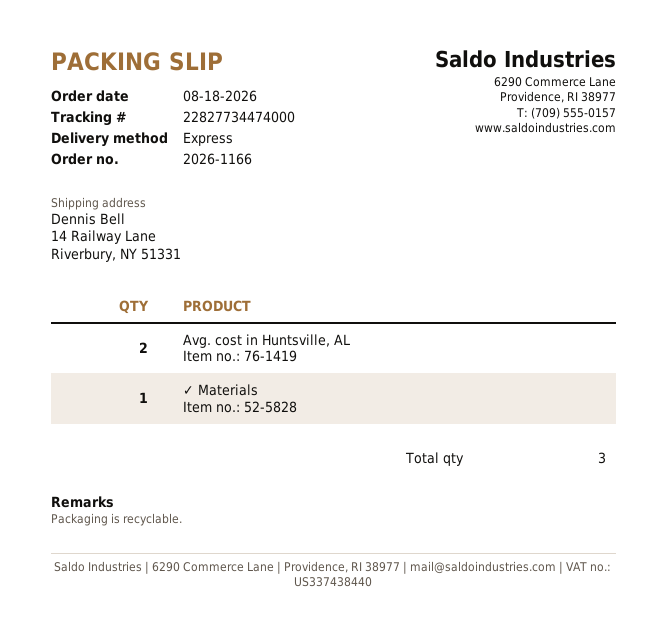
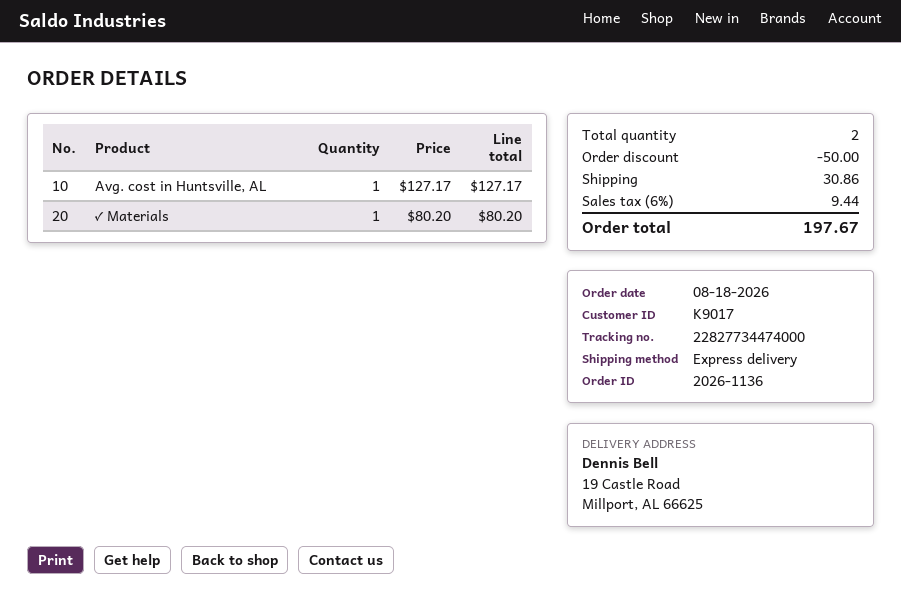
order number: 2026-1166 -> 2026-1136
ship to: 14 Railway Lane, Riverbury, NY 51331 -> 19 Castle Road, Millport, AL 66625
Avg. cost in Huntsville, AL: 2 -> 1
total quantity: 3 -> 2

